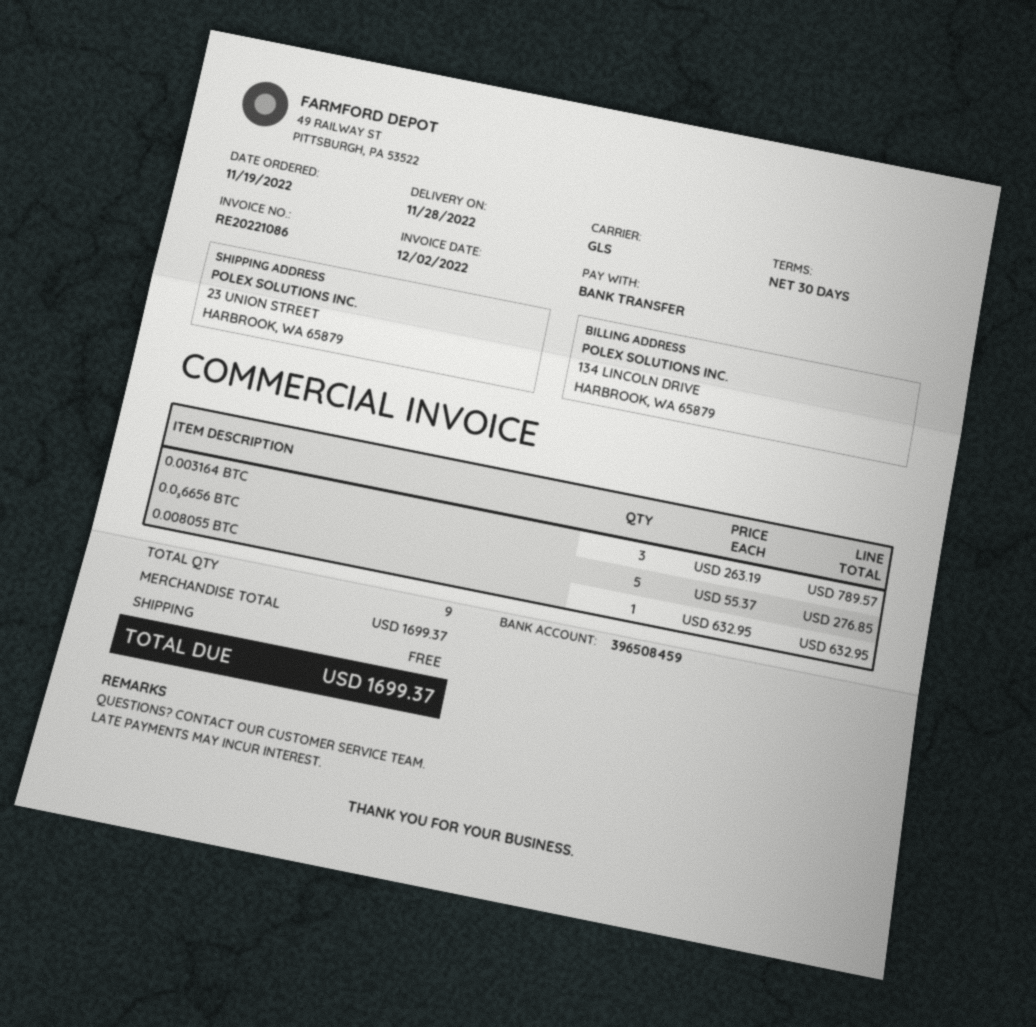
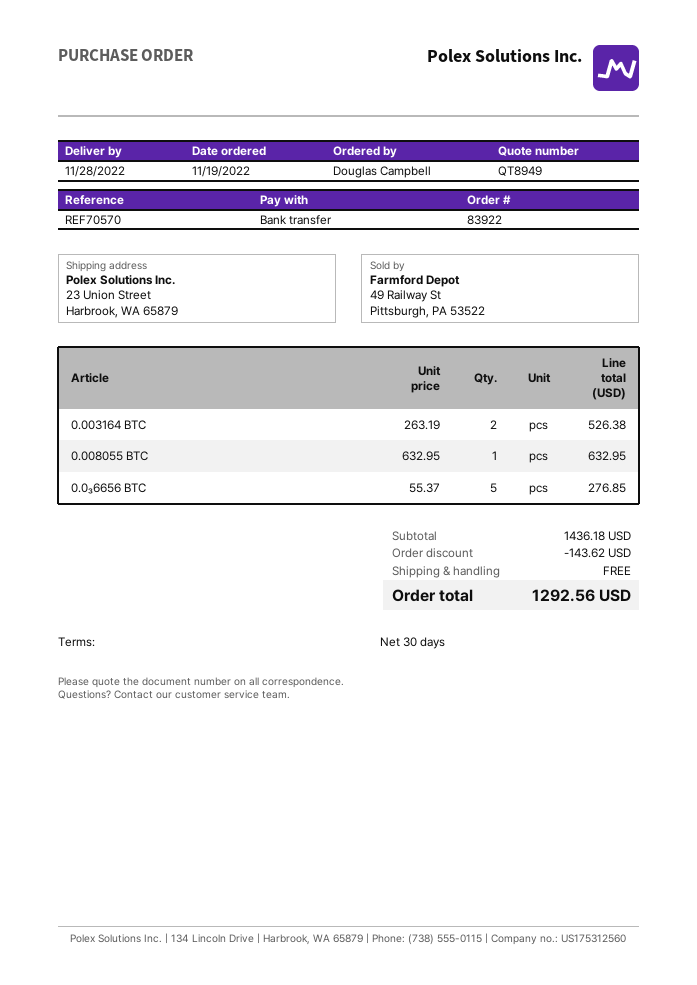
0.003164 BTC: 3 x 263.19 = 789.57 -> 2 x 263.19 = 526.38
subtotal: 1699.37 -> 1436.18
discount: none -> 143.62
total: 1699.37 -> 1292.56

